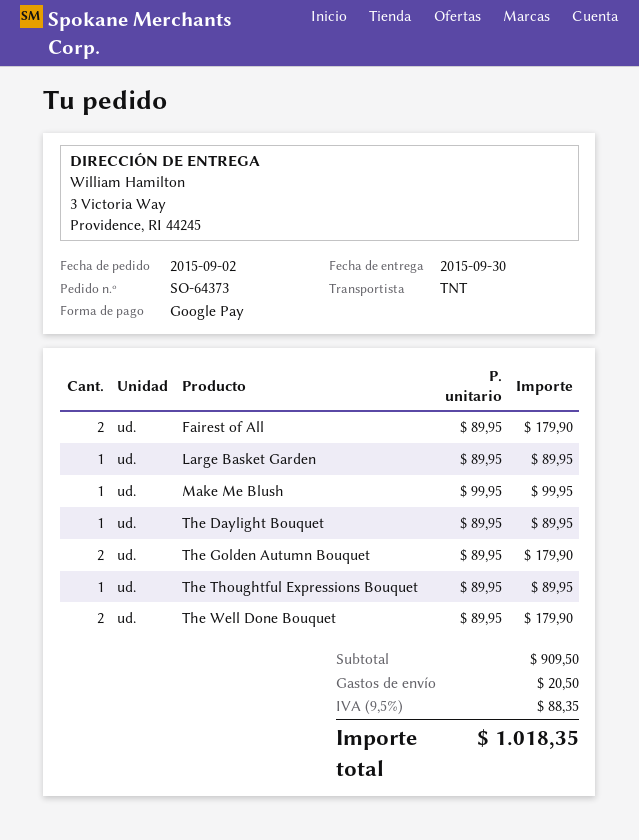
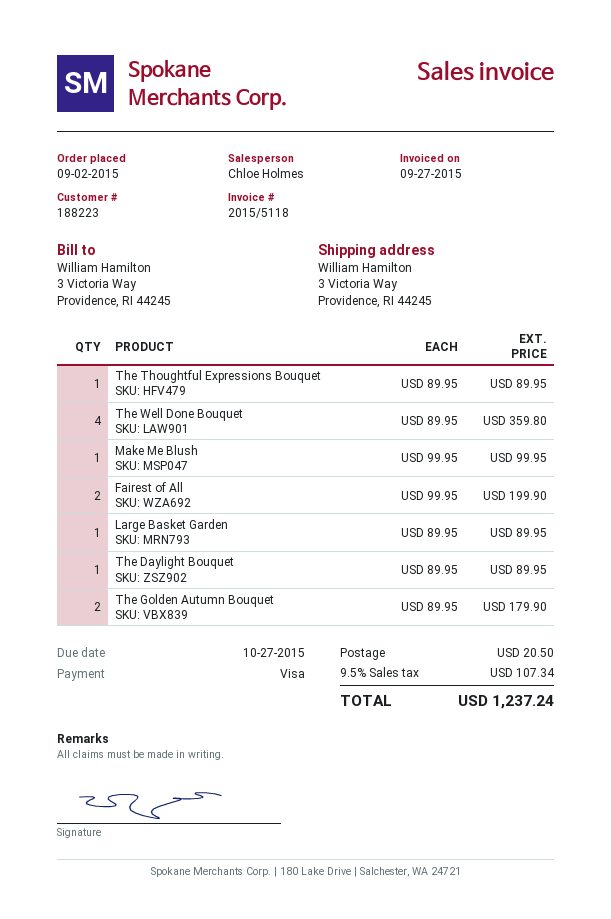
payment method: Google Pay -> Visa
Fairest of All: 2 x 89.95 = 179.90 -> 2 x 99.95 = 199.90
The Well Done Bouquet: 2 x 89.95 = 179.90 -> 4 x 89.95 = 359.80
tax: 9.5% = 88.35 -> 9.5% = 107.34
total: 1018.35 -> 1237.24

